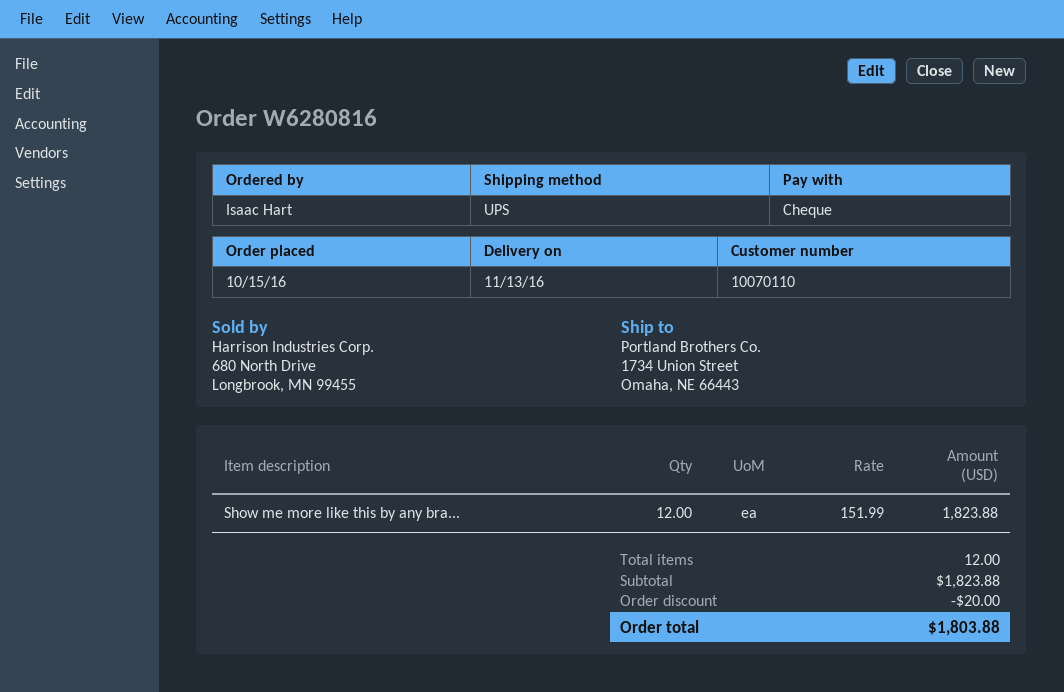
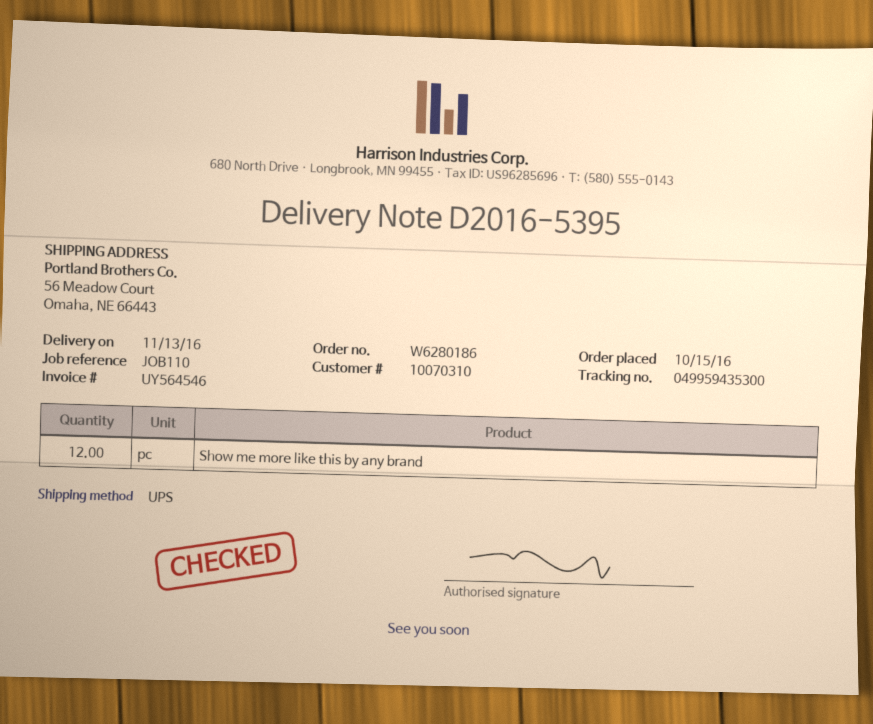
order number: W6280816 -> W6280186
customer number: 10070110 -> 10070310
ship to: 1734 Union Street, Omaha, NE 66443 -> 56 Meadow Court, Omaha, NE 66443

